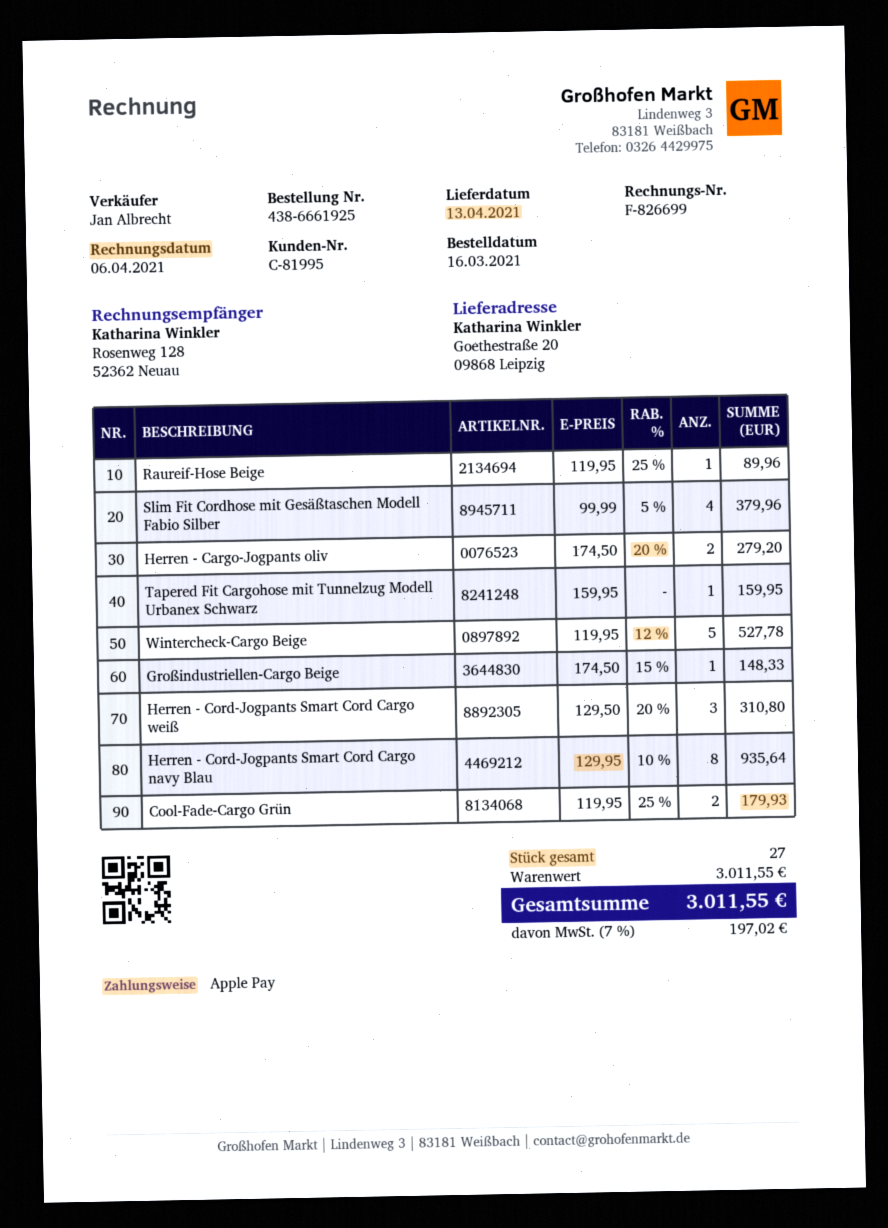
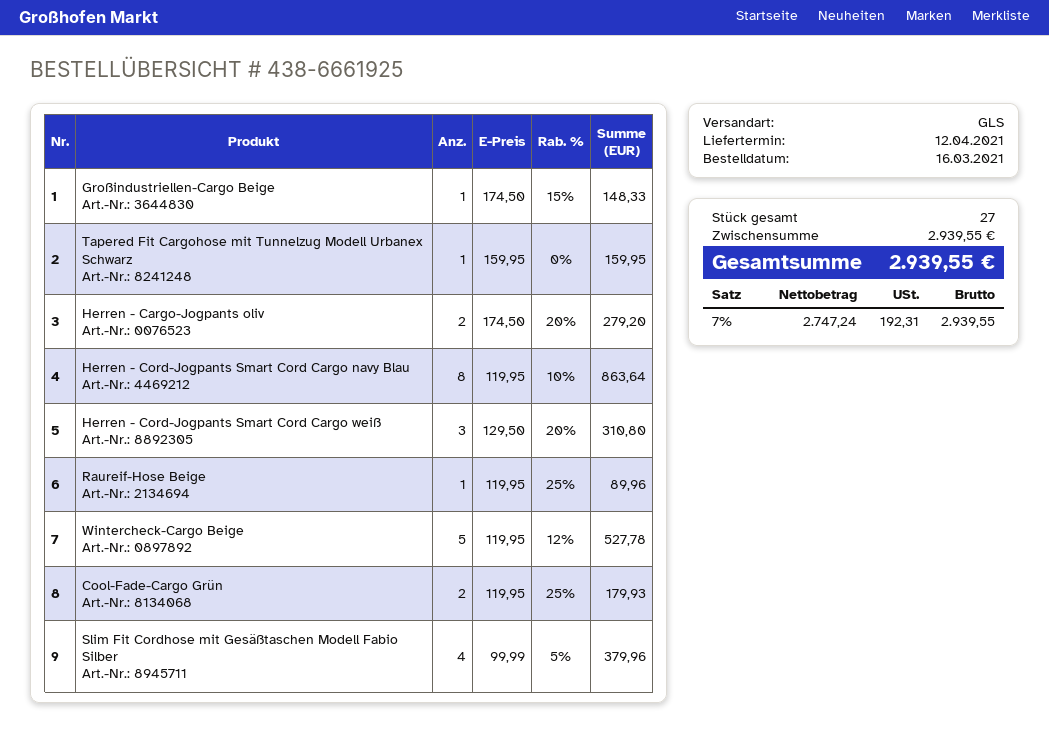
delivery date: 2021-04-13 -> 2021-04-12
Herren - Cord-Jogpants Smart Cord Cargo navy Blau: 8 x 129.95 - 10% = 935.64 -> 8 x 119.95 - 10% = 863.64
subtotal: 3011.55 -> 2939.55
tax: 7% = 197.02 -> 7% = 192.31
total: 3011.55 -> 2939.55

